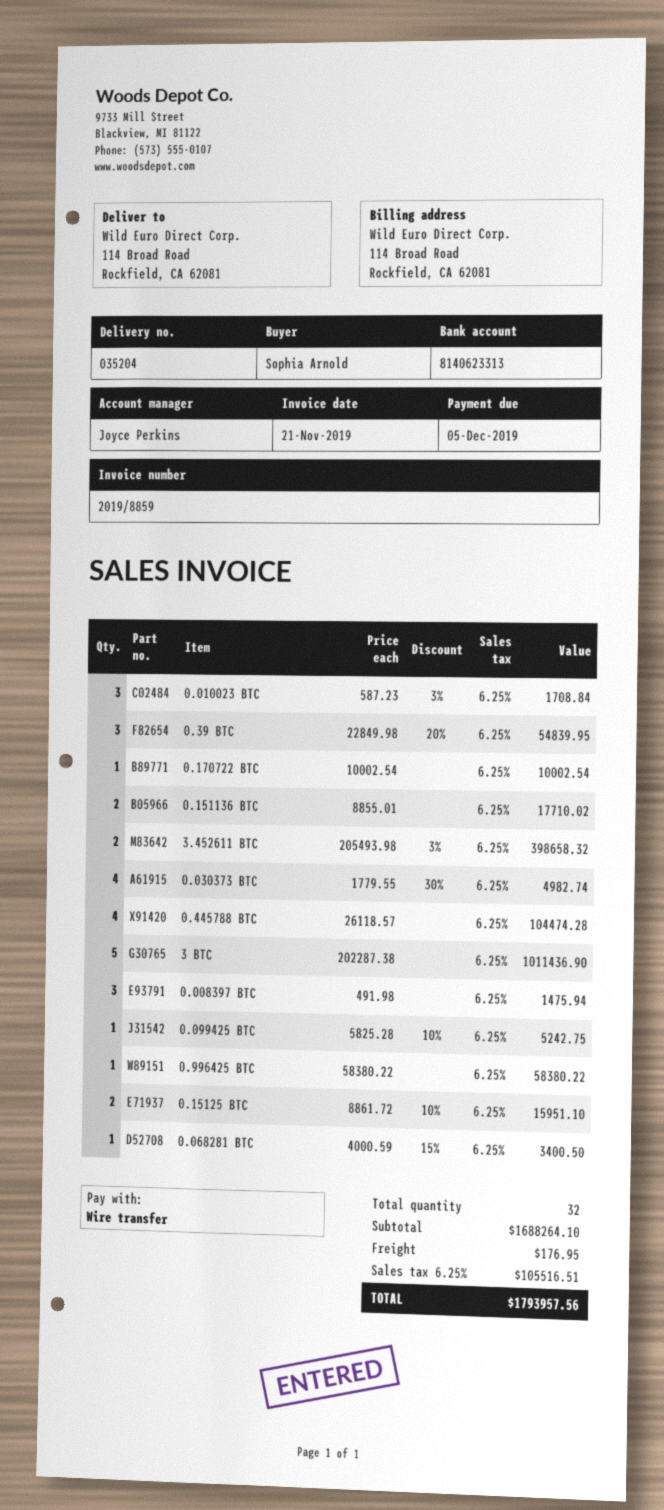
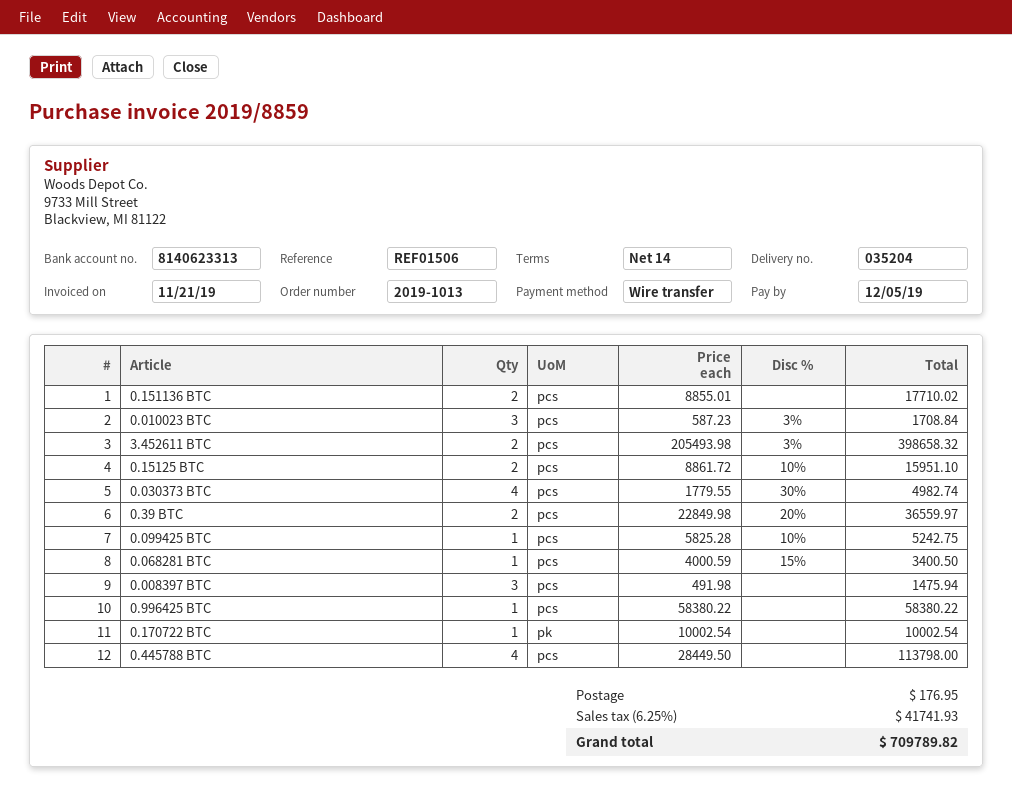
0.39 BTC: 3 x 22849.98 - 20% = 54839.95 -> 2 x 22849.98 - 20% = 36559.97
0.445788 BTC: 4 x 26118.57 = 104474.28 -> 4 x 28449.50 = 113798.00
3 BTC: 5 x 202287.38 = 1011436.90 -> none
tax: 6.25% = 105516.51 -> 6.25% = 41741.93
total: 1793957.56 -> 709789.82

